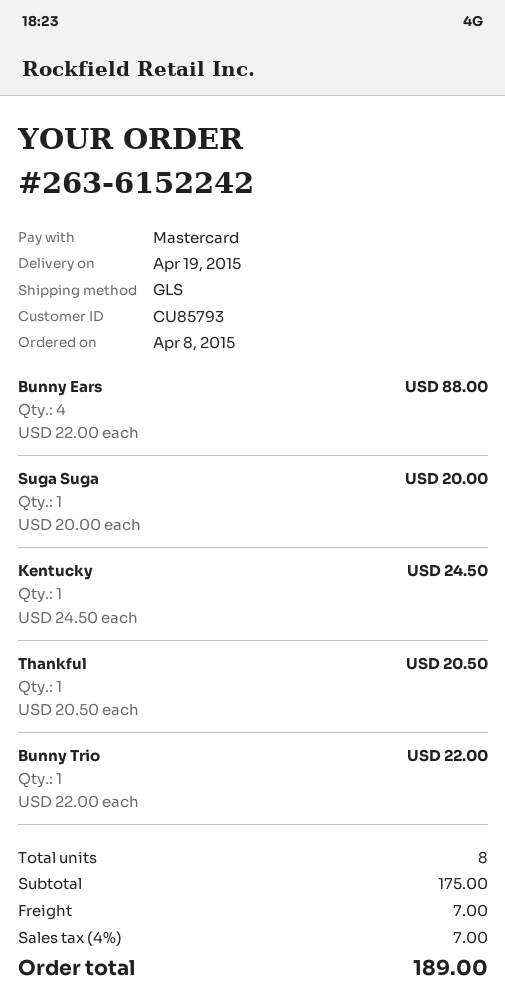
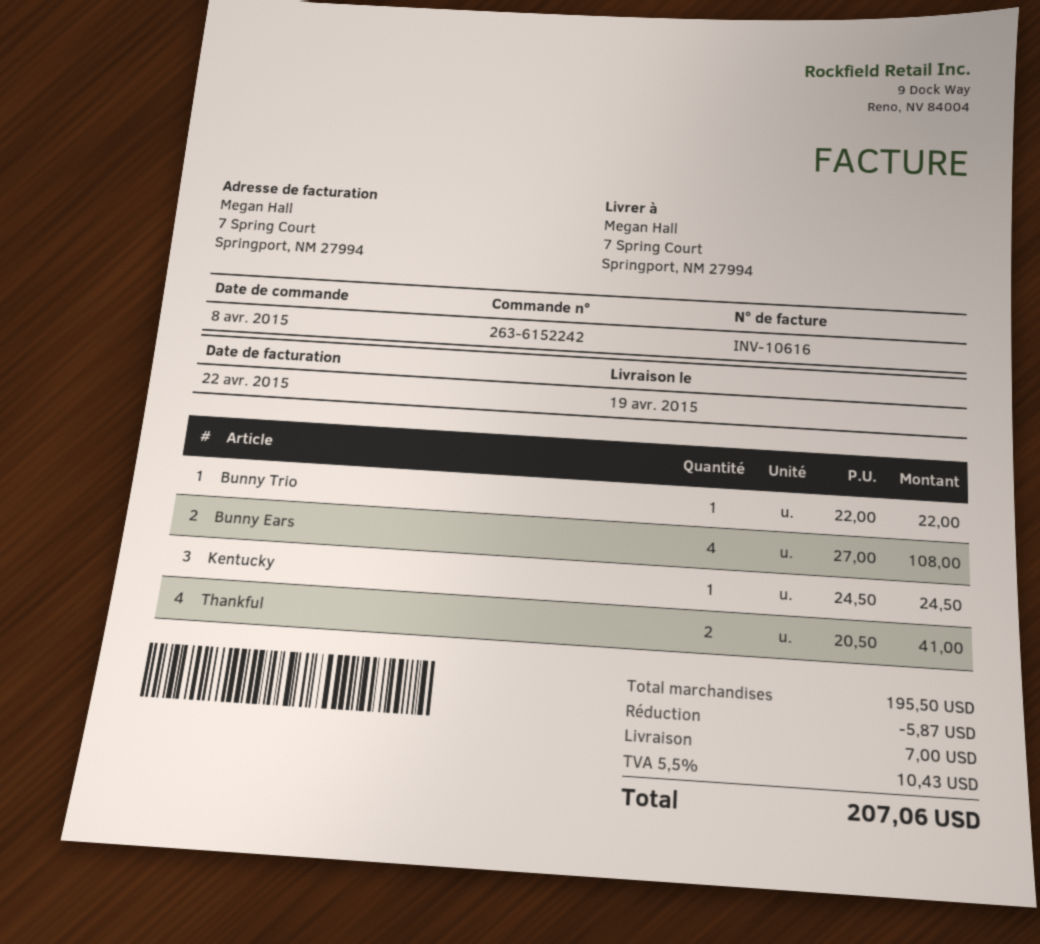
Bunny Ears: 4 x 22.00 = 88.00 -> 4 x 27.00 = 108.00
Suga Suga: 1 x 20.00 = 20.00 -> none
Thankful: 1 x 20.50 = 20.50 -> 2 x 20.50 = 41.00
subtotal: 175.00 -> 195.50
discount: none -> 5.87
tax: 4% = 7.00 -> 5.5% = 10.43
total: 189.00 -> 207.06

